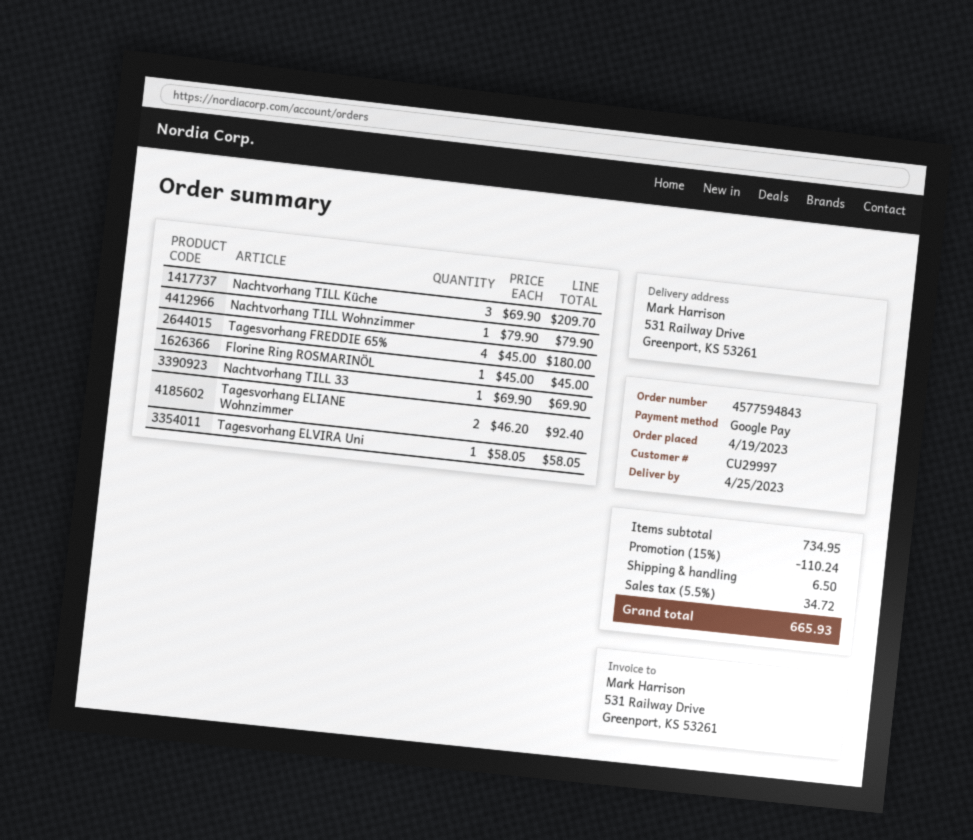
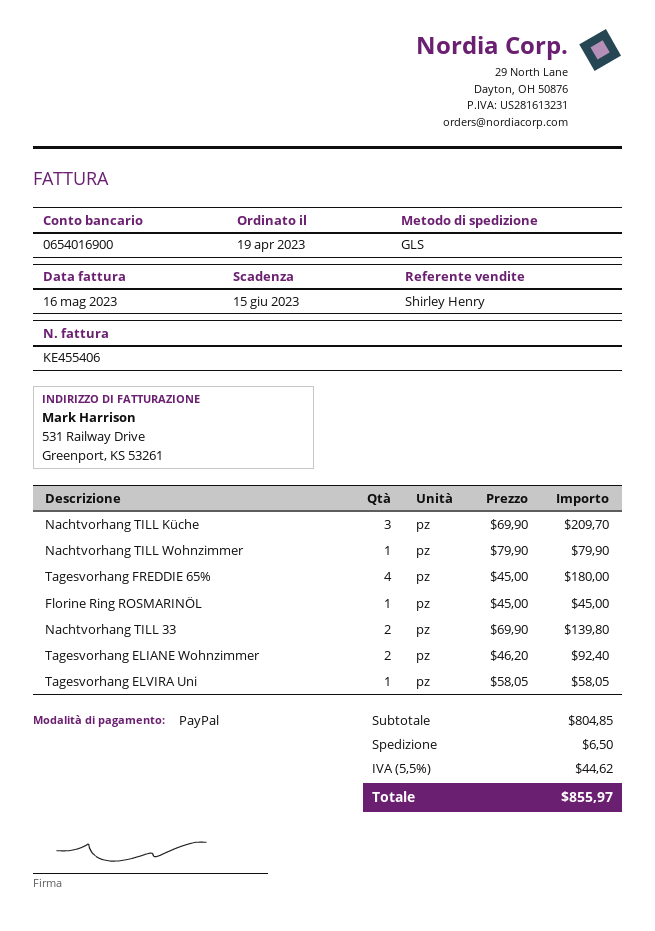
payment method: Google Pay -> PayPal
Nachtvorhang TILL 33: 1 x 69.90 = 69.90 -> 2 x 69.90 = 139.80
subtotal: 734.95 -> 804.85
discount: 15% = 110.24 -> none
tax: 5.5% = 34.72 -> 5.5% = 44.62
total: 665.93 -> 855.97

